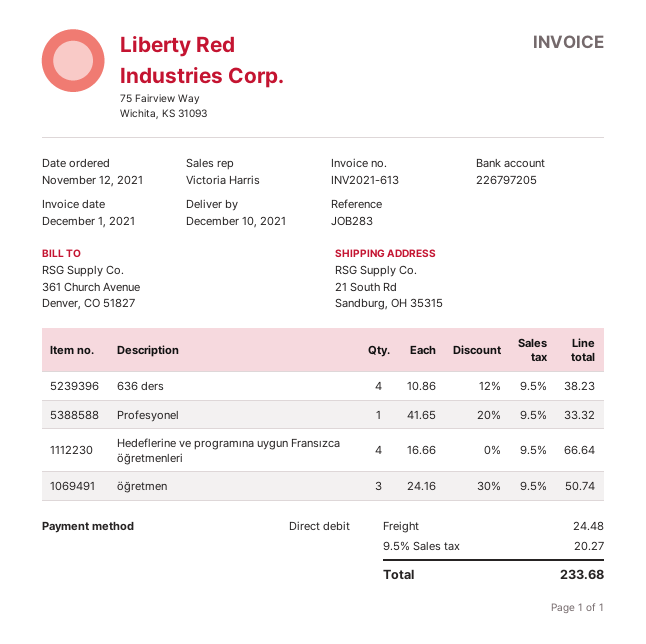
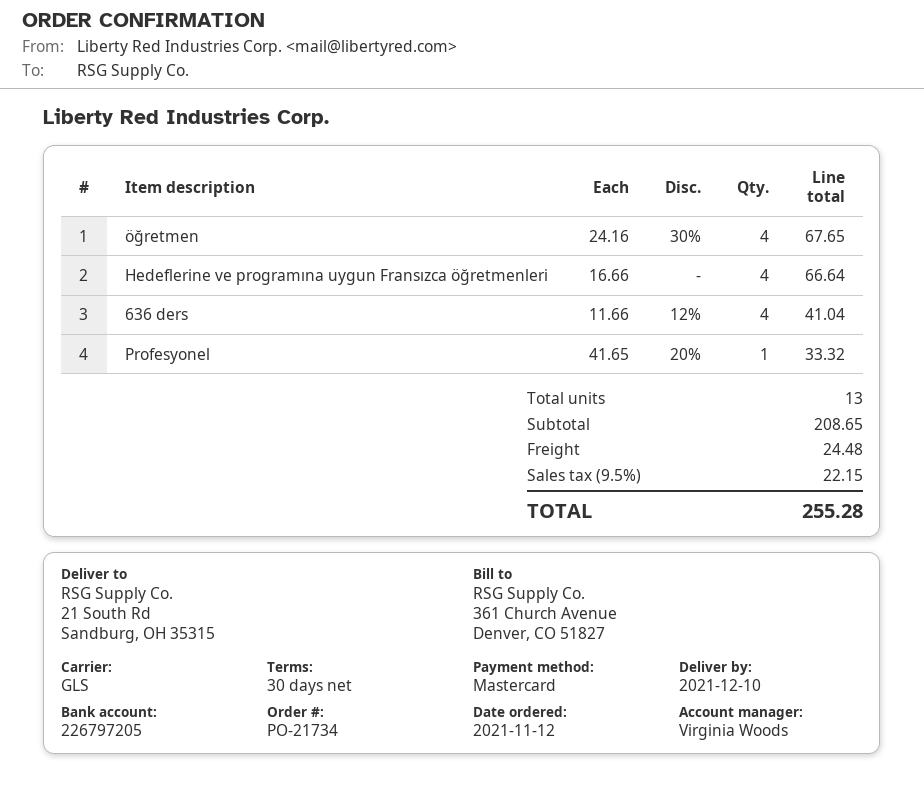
sales rep: Victoria Harris -> Virginia Woods
payment method: direct debit -> Mastercard
636 ders: 4 x 10.86 - 12% = 38.23 -> 4 x 11.66 - 12% = 41.04
öğretmen: 3 x 24.16 - 30% = 50.74 -> 4 x 24.16 - 30% = 67.65
tax: 9.5% = 20.27 -> 9.5% = 22.15
total: 233.68 -> 255.28

